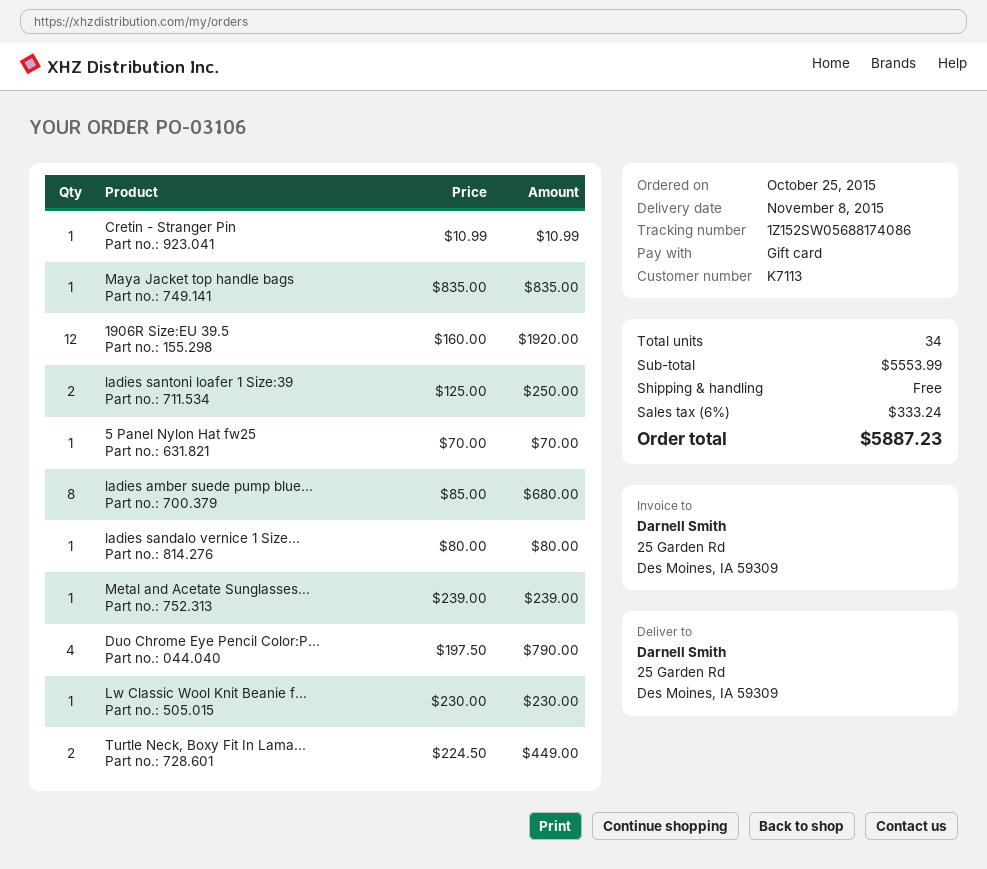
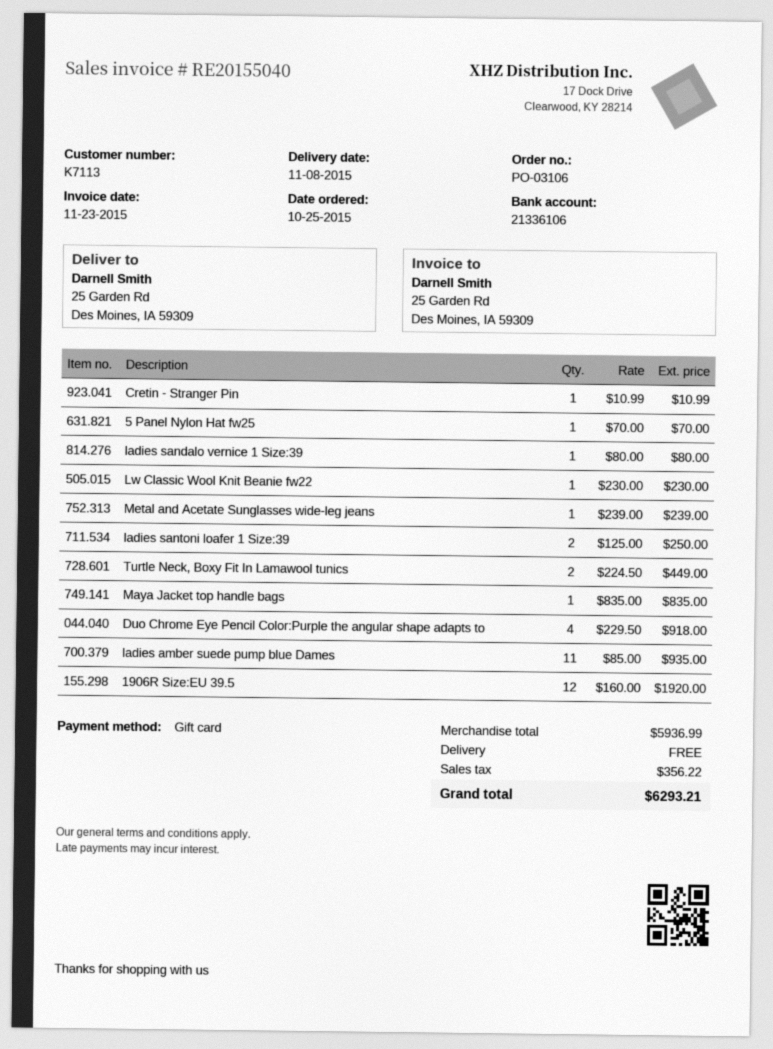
ladies amber suede pump blue...: 8 x 85.00 = 680.00 -> 11 x 85.00 = 935.00
Duo Chrome Eye Pencil Color:P...: 4 x 197.50 = 790.00 -> 4 x 229.50 = 918.00
subtotal: 5553.99 -> 5936.99
tax: 333.24 -> 356.22
total: 5887.23 -> 6293.21

